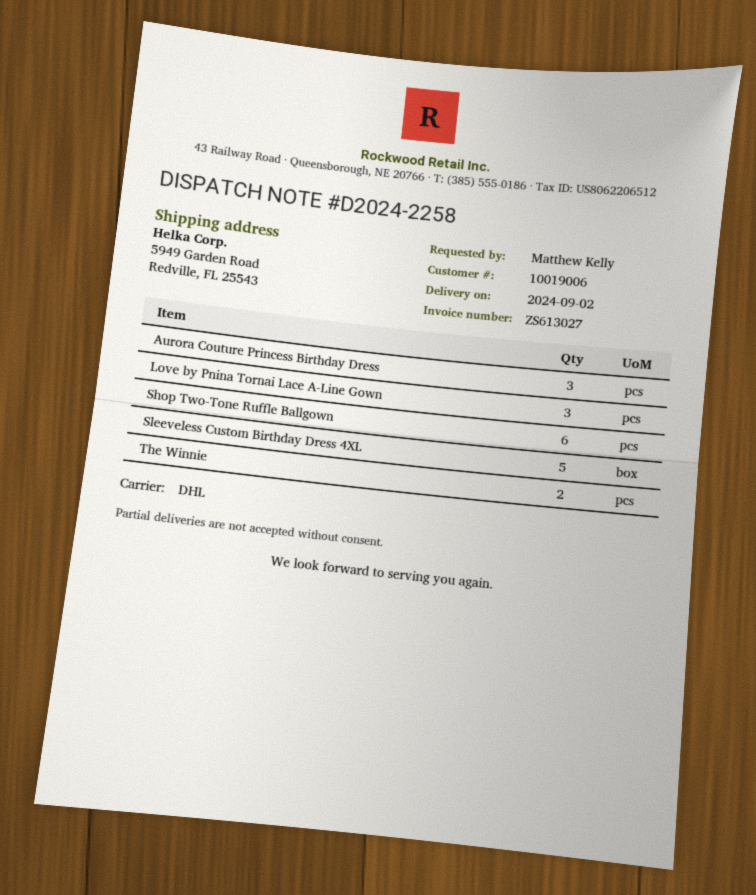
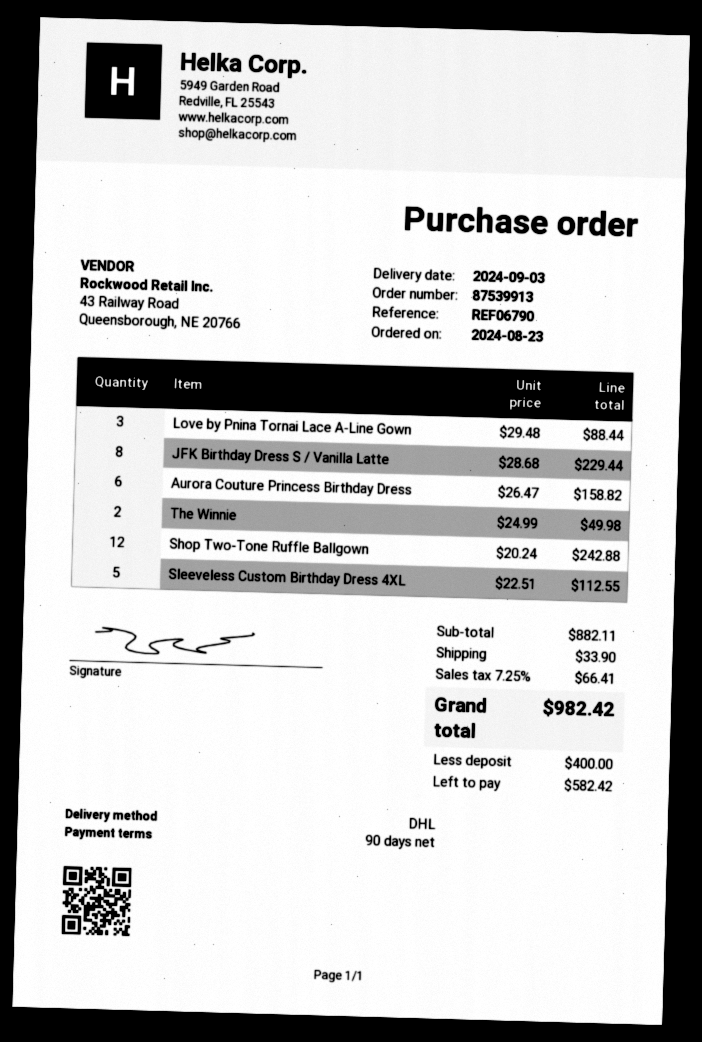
delivery date: 2024-09-02 -> 2024-09-03
Aurora Couture Princess Birthday Dress: 3 -> 6
Shop Two-Tone Ruffle Ballgown: 6 -> 12
JFK Birthday Dress S / Vanilla Latte: none -> 8

